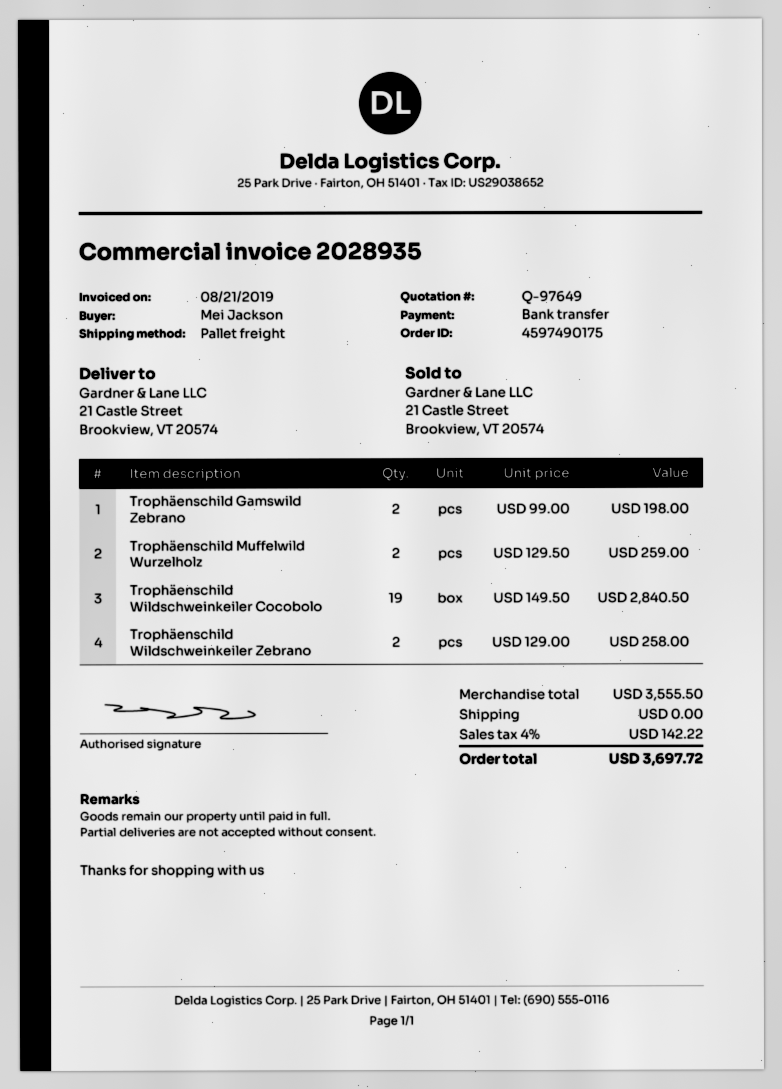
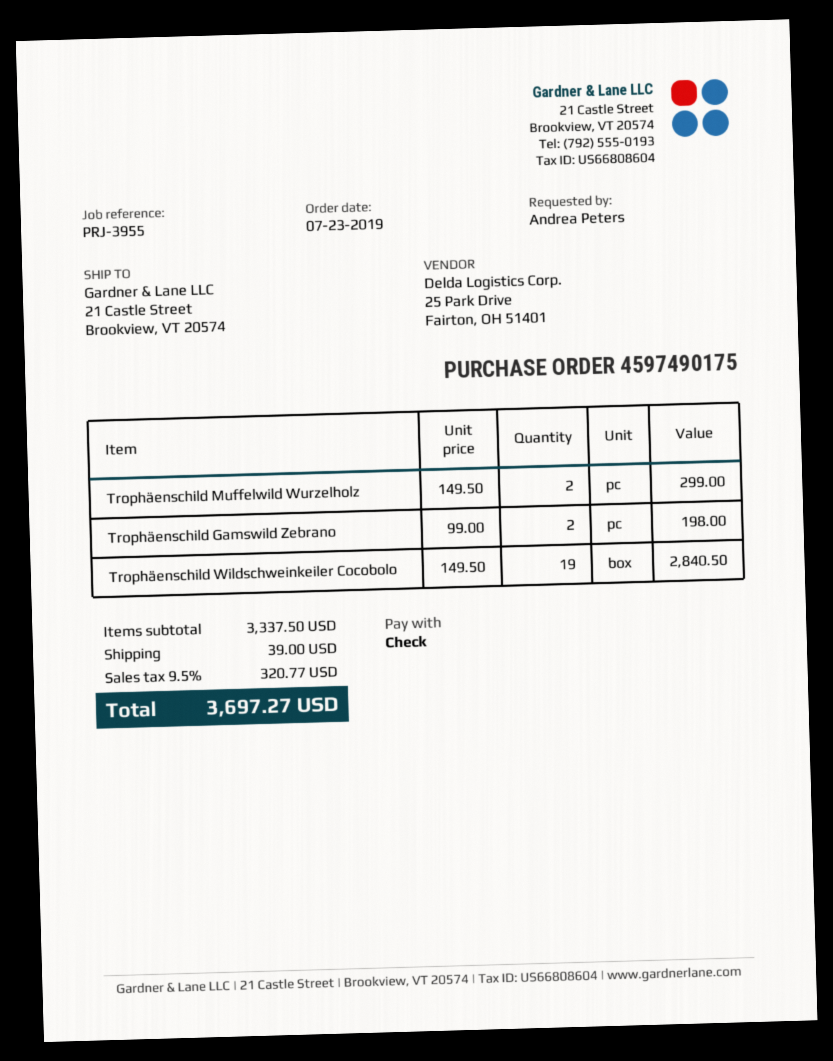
ordered by: Mei Jackson -> Andrea Peters
payment method: bank transfer -> cheque
Trophäenschild Muffelwild Wurzelholz: 2 x 129.50 = 259.00 -> 2 x 149.50 = 299.00
Trophäenschild Wildschweinkeiler Zebrano: 2 x 129.00 = 258.00 -> none
subtotal: 3555.50 -> 3337.50
shipping: 0.00 -> 39.00
tax: 4% = 142.22 -> 9.5% = 320.77
total: 3697.72 -> 3697.27

